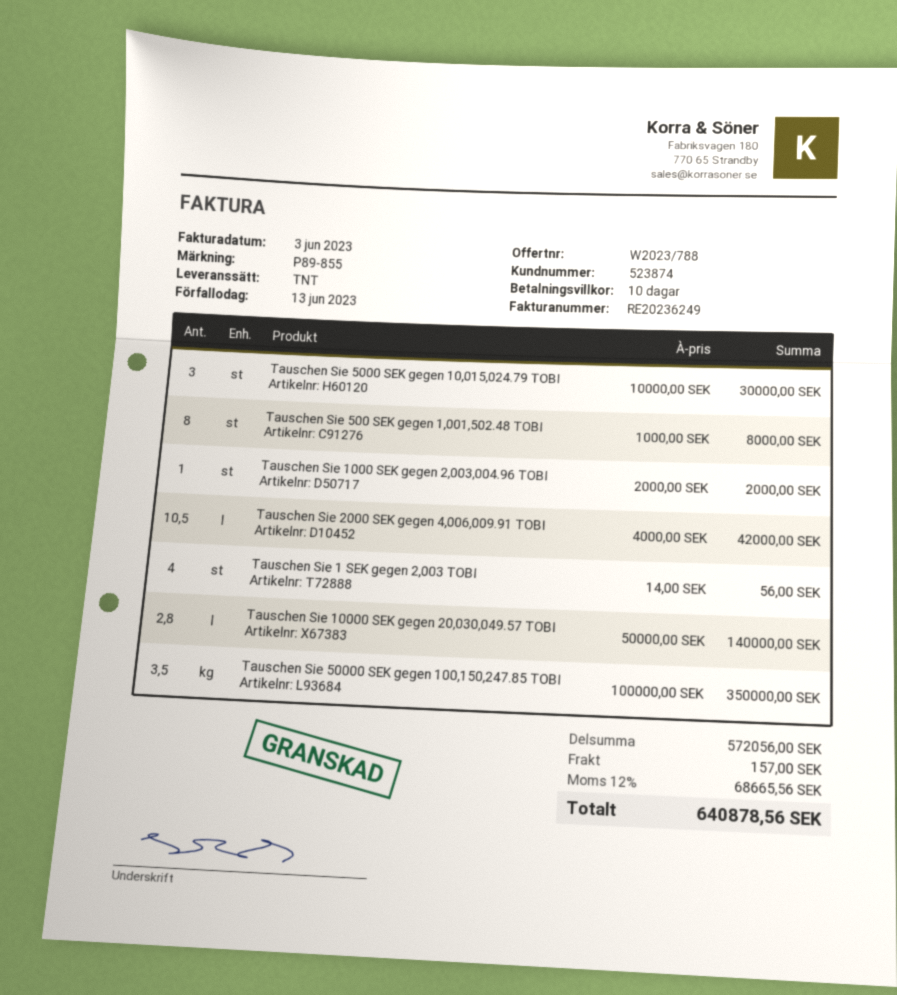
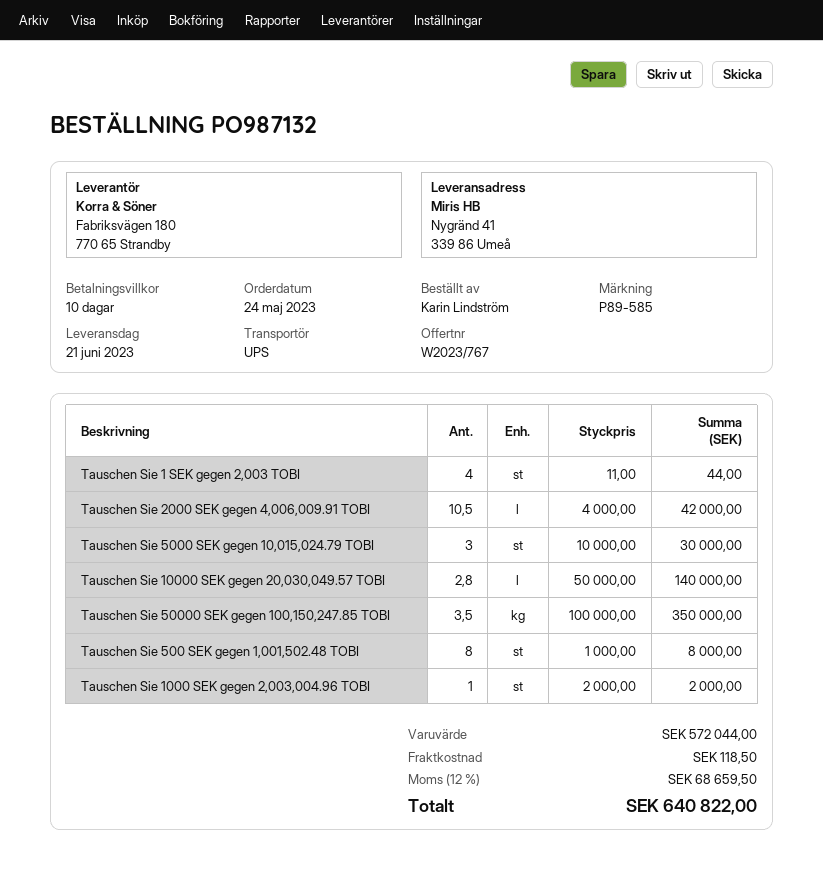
quote number: W2023/788 -> W2023/767
reference: P89-855 -> P89-585
shipping method: TNT -> UPS
Tauschen Sie 1 SEK gegen 2,003 TOBI: 4 x 14.00 = 56.00 -> 4 x 11.00 = 44.00
subtotal: 572056.00 -> 572044.00
shipping: 157.00 -> 118.50
tax: 12% = 68665.56 -> 12% = 68659.50
total: 640878.56 -> 640822.00

